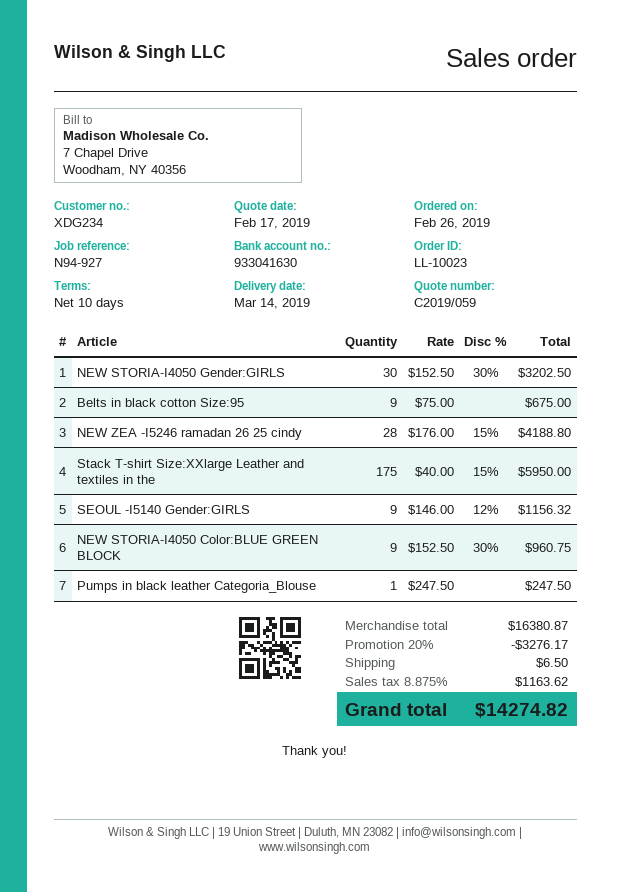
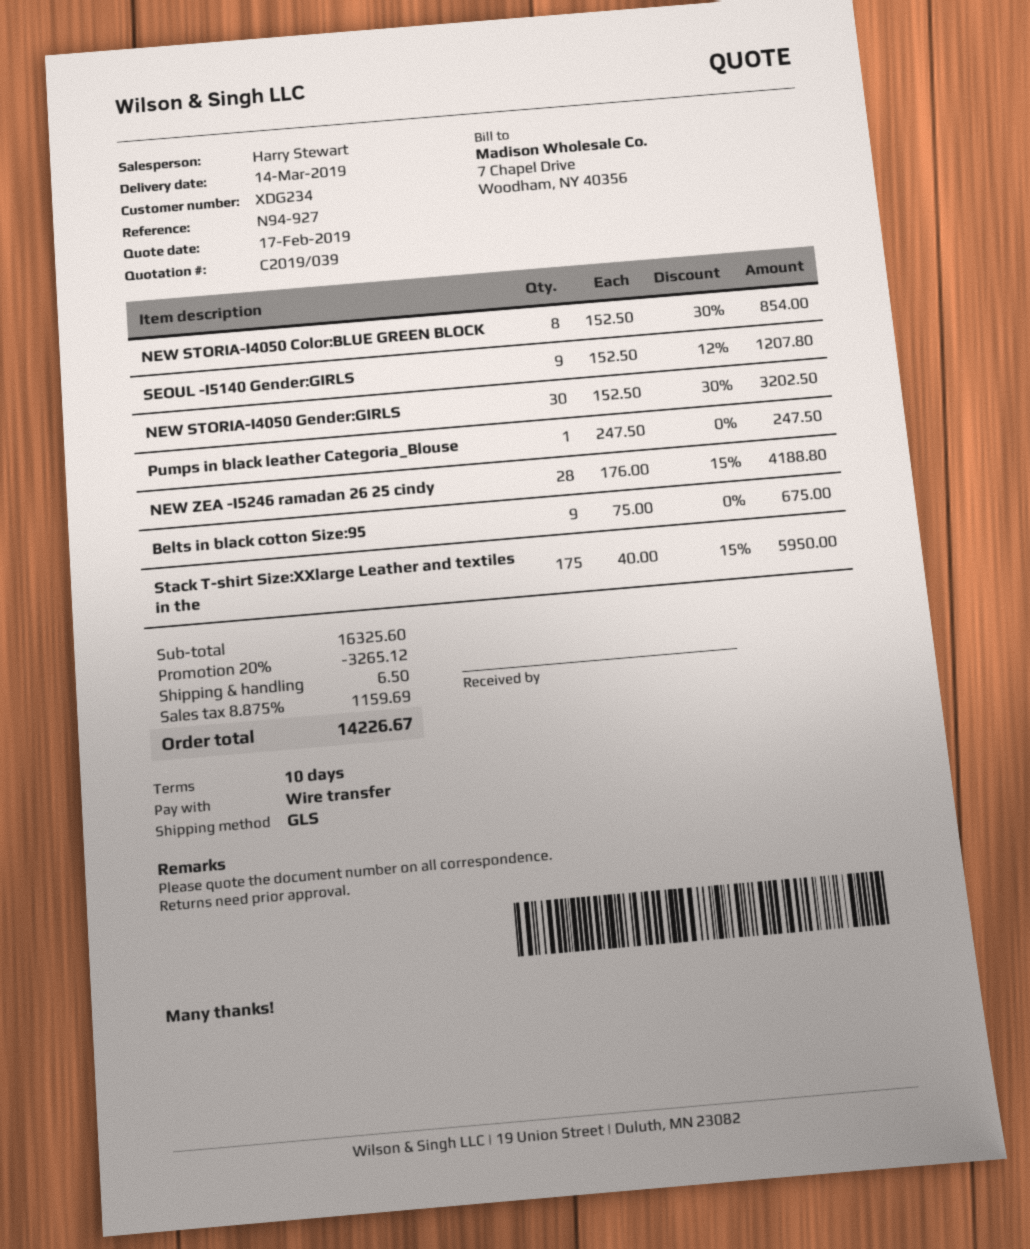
quote number: C2019/059 -> C2019/039
SEOUL -I5140 Gender:GIRLS: 9 x 146.00 - 12% = 1156.32 -> 9 x 152.50 - 12% = 1207.80
NEW STORIA-I4050 Color:BLUE GREEN BLOCK: 9 x 152.50 - 30% = 960.75 -> 8 x 152.50 - 30% = 854.00
subtotal: 16380.87 -> 16325.60
discount: 20% = 3276.17 -> 20% = 3265.12
tax: 8.875% = 1163.62 -> 8.875% = 1159.69
total: 14274.82 -> 14226.67

